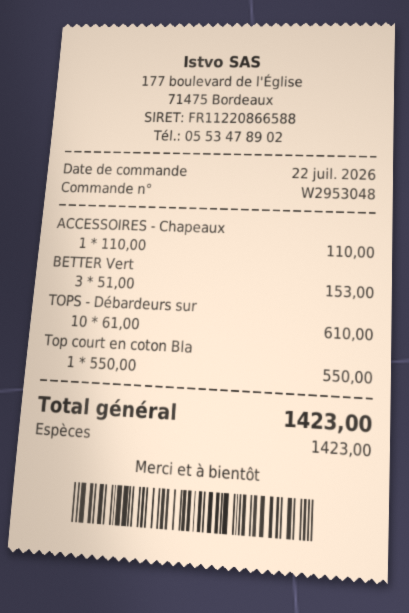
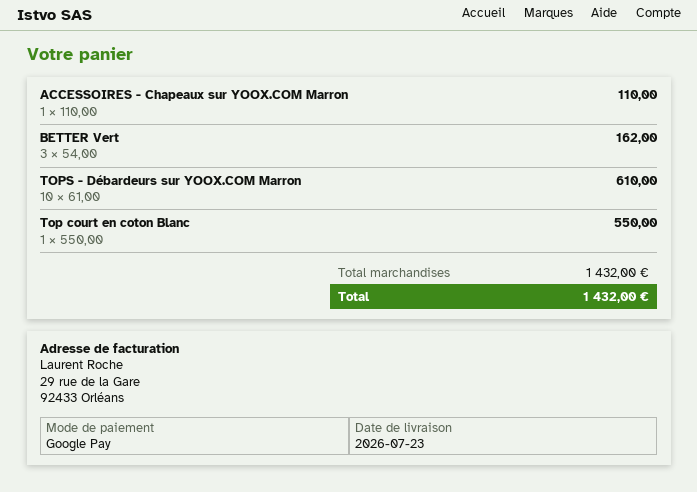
payment method: cash -> Google Pay
BETTER Vert: 3 x 51.00 = 153.00 -> 3 x 54.00 = 162.00
total: 1423.00 -> 1432.00

